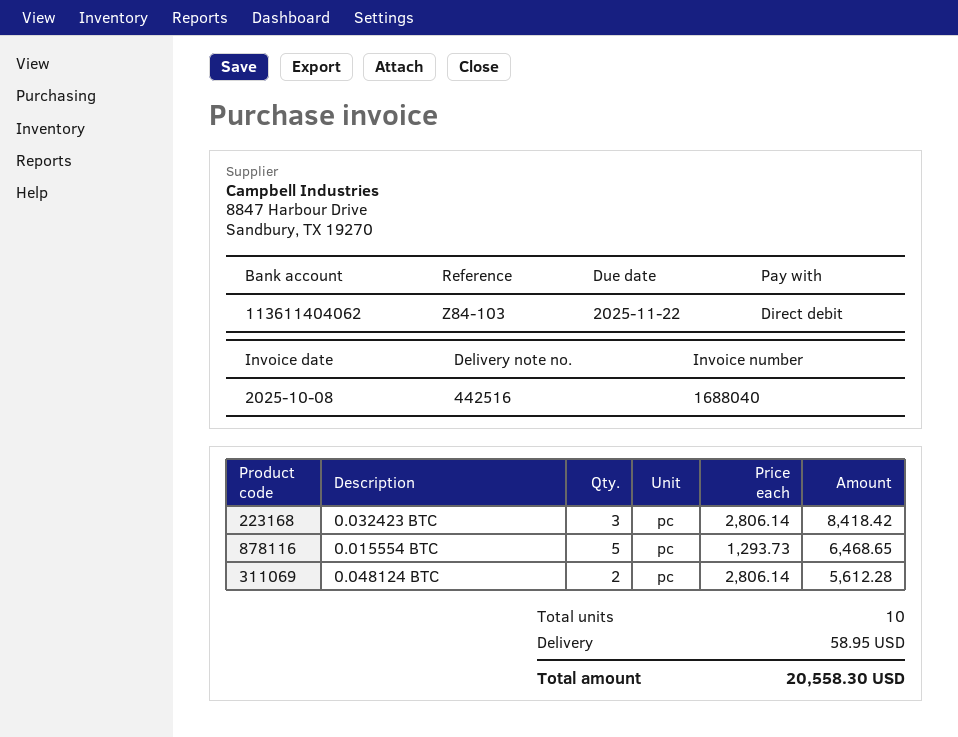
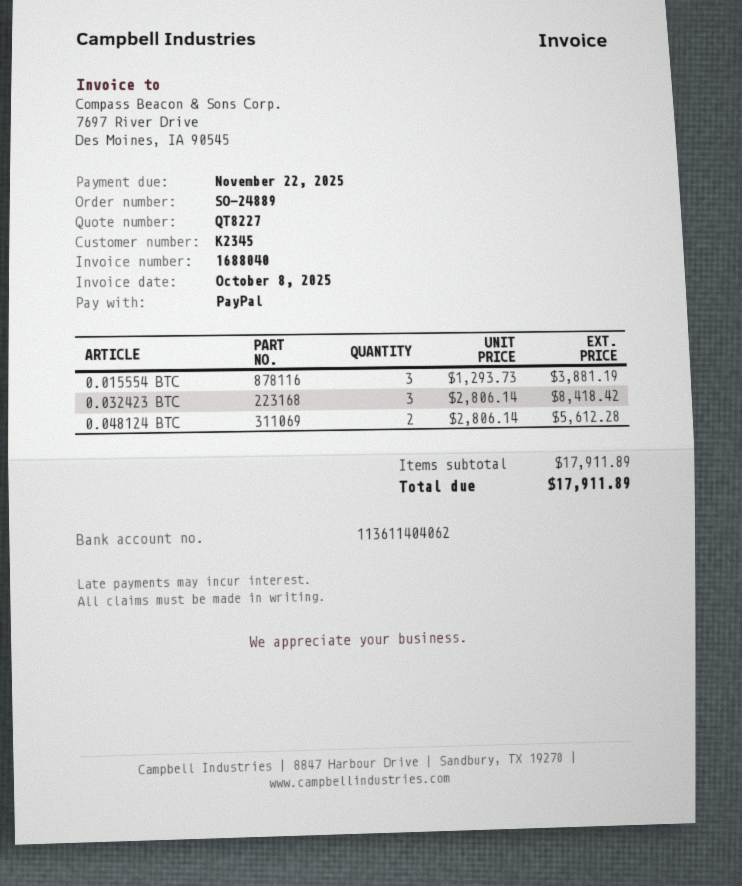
payment method: direct debit -> PayPal
0.015554 BTC: 5 x 1293.73 = 6468.65 -> 3 x 1293.73 = 3881.19
shipping: 58.95 -> none
total: 20558.30 -> 17911.89

